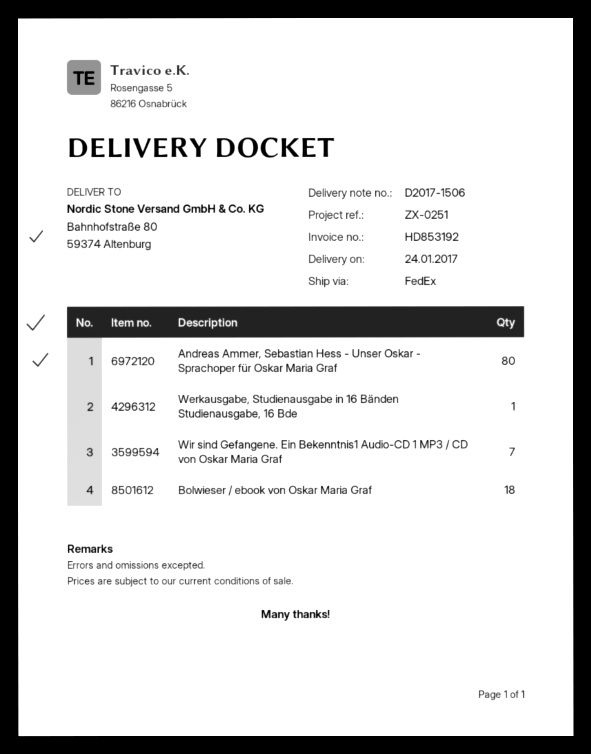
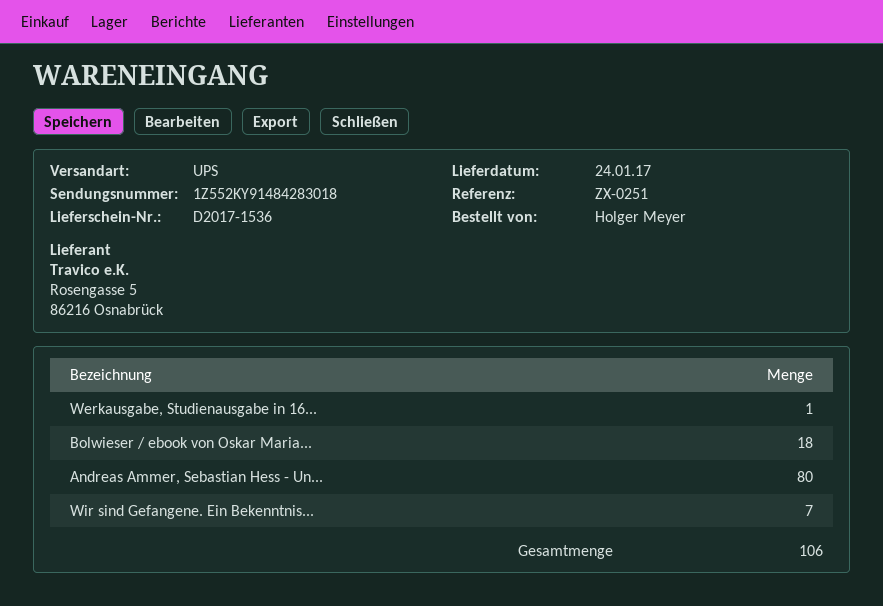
delivery note number: D2017-1506 -> D2017-1536
shipping method: FedEx -> UPS

